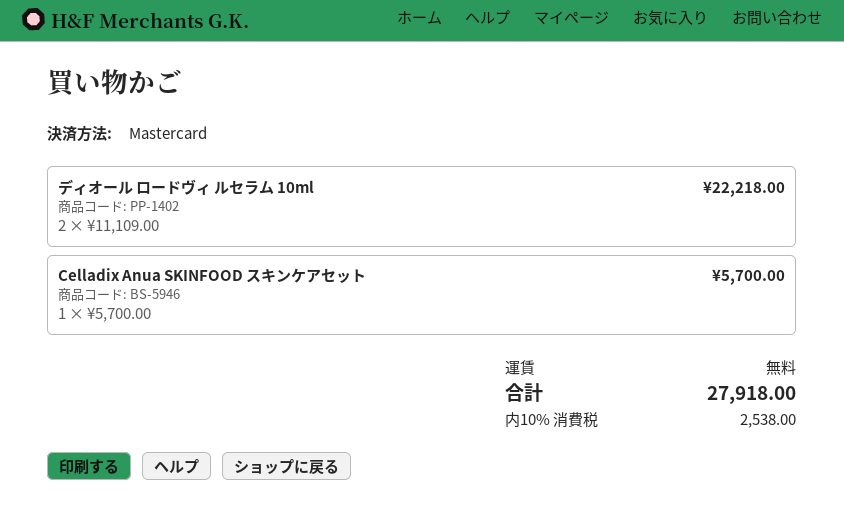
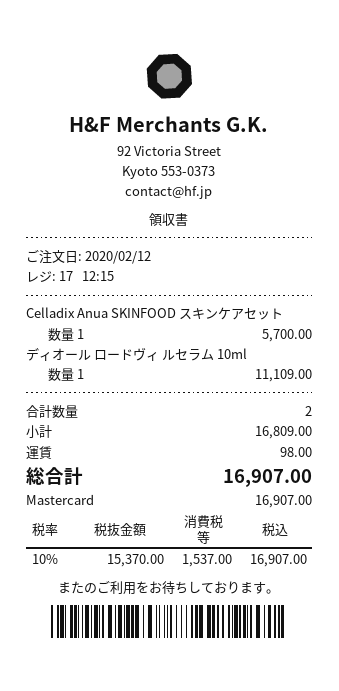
ディオール ロードヴィ ルセラム 10ml: 2 for 22218.00 -> 1 for 11109.00
shipping: 0.00 -> 98.00
tax: 10% = 2538.00 -> 10% = 1537.00
total: 27918.00 -> 16907.00

